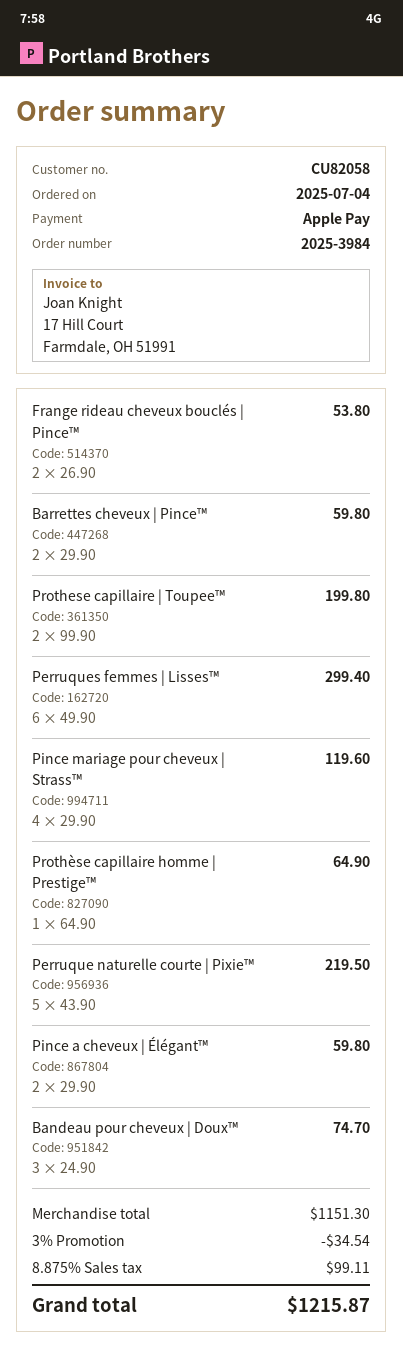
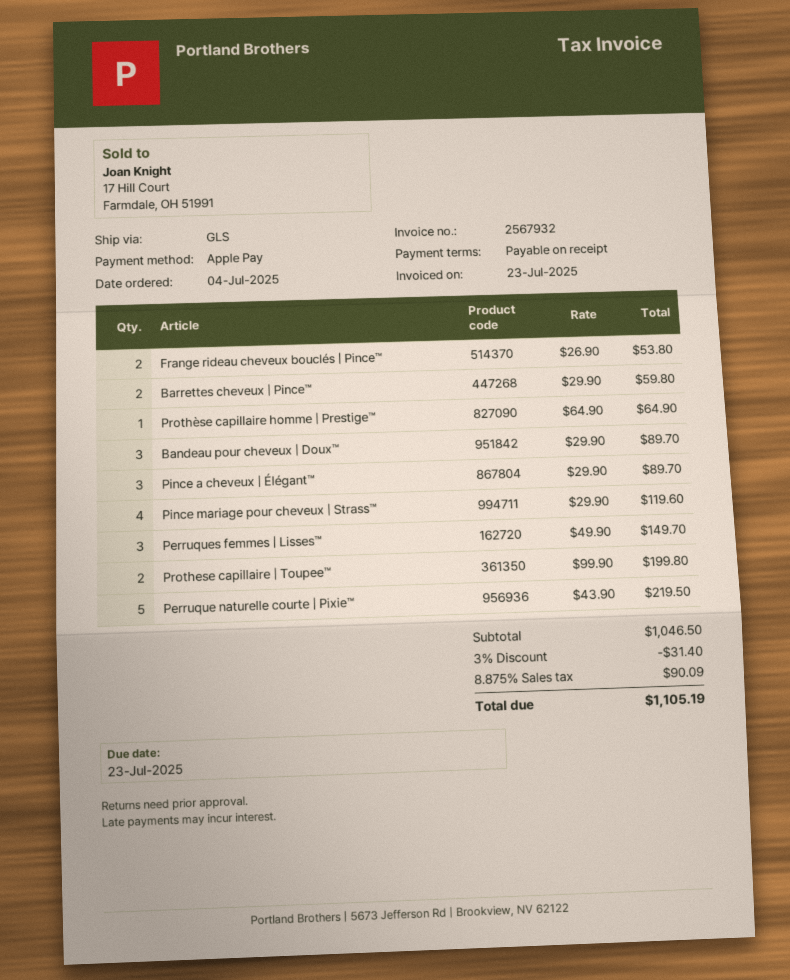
Perruques femmes | Lisses™: 6 x 49.90 = 299.40 -> 3 x 49.90 = 149.70
Pince a cheveux | Élégant™: 2 x 29.90 = 59.80 -> 3 x 29.90 = 89.70
Bandeau pour cheveux | Doux™: 3 x 24.90 = 74.70 -> 3 x 29.90 = 89.70
subtotal: 1151.30 -> 1046.50
discount: 3% = 34.54 -> 3% = 31.40
tax: 8.875% = 99.11 -> 8.875% = 90.09
total: 1215.87 -> 1105.19

